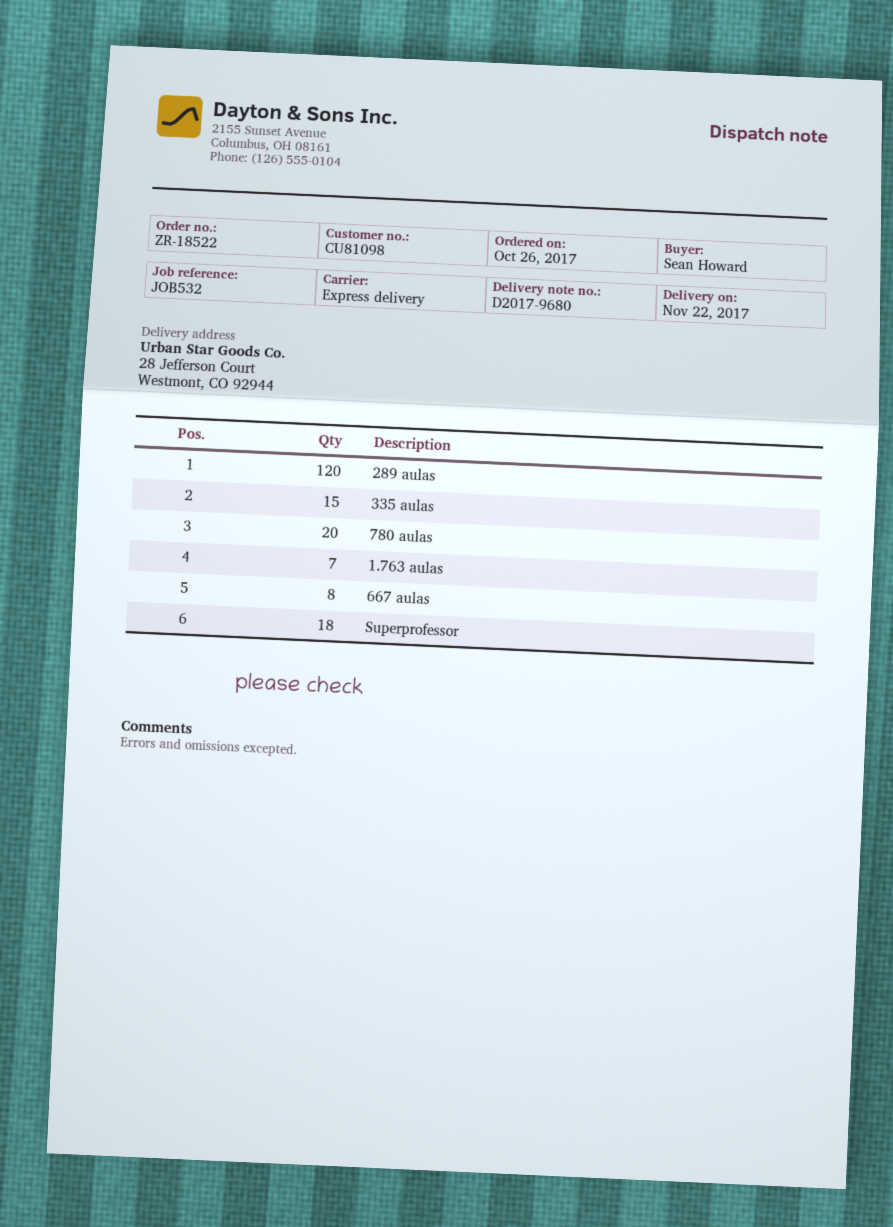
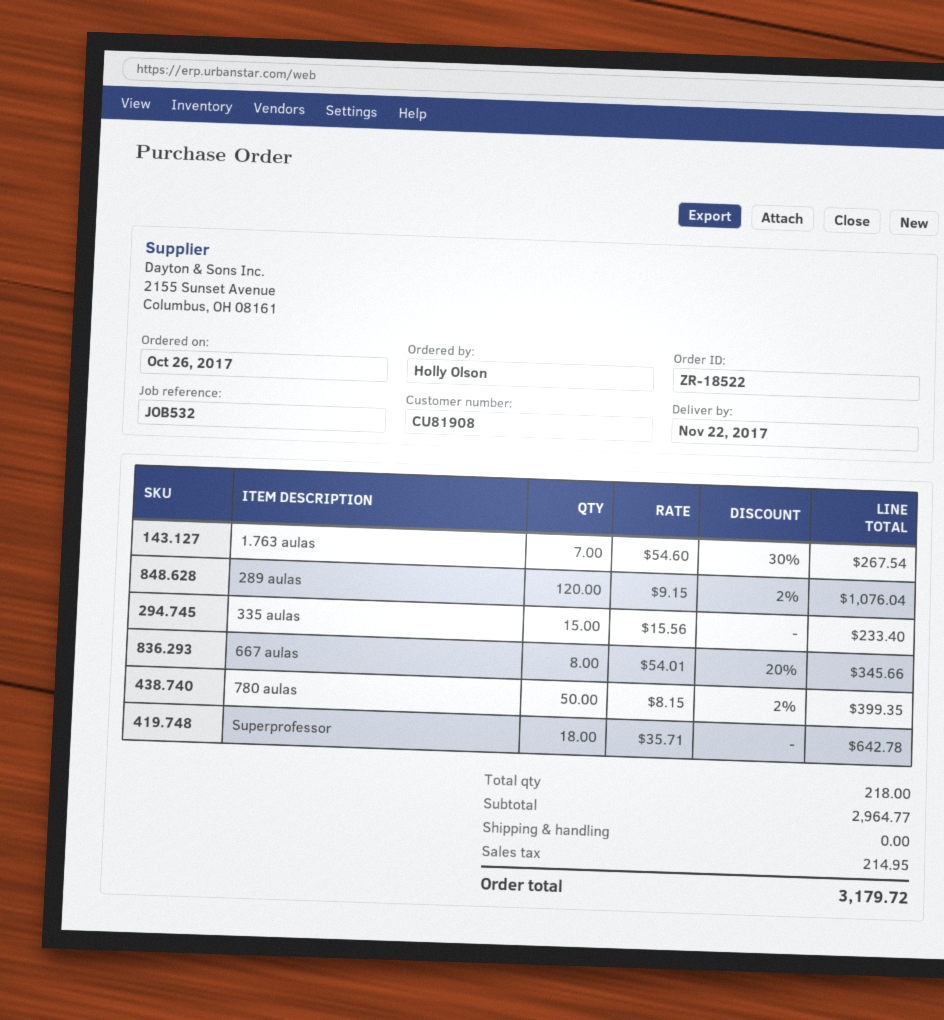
customer number: CU81098 -> CU81908
ordered by: Sean Howard -> Holly Olson
780 aulas: 20 -> 50

